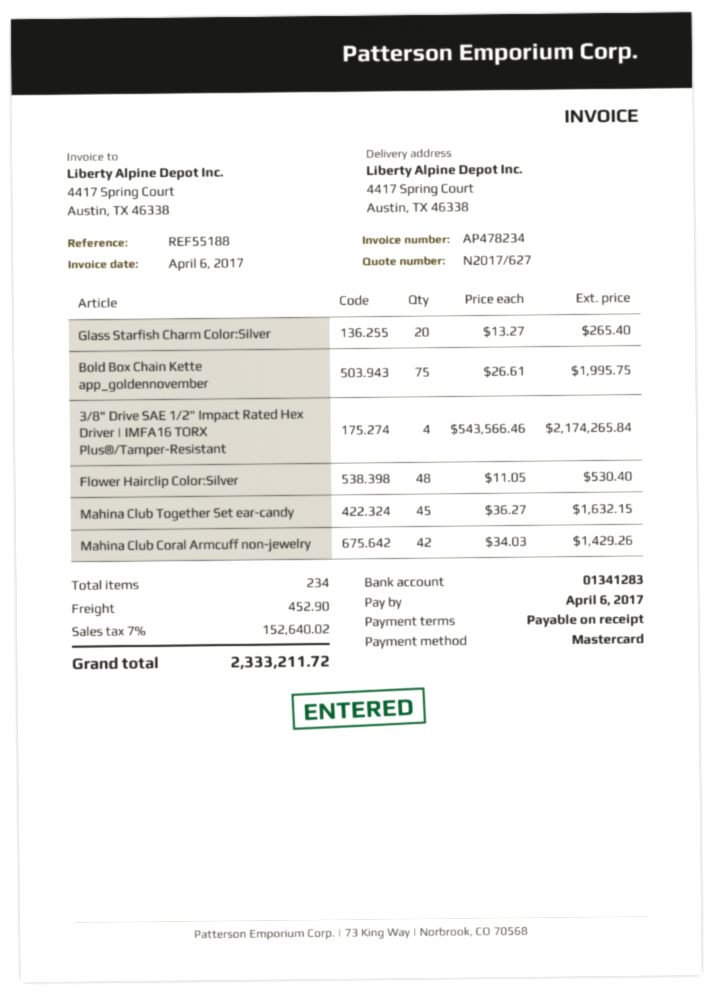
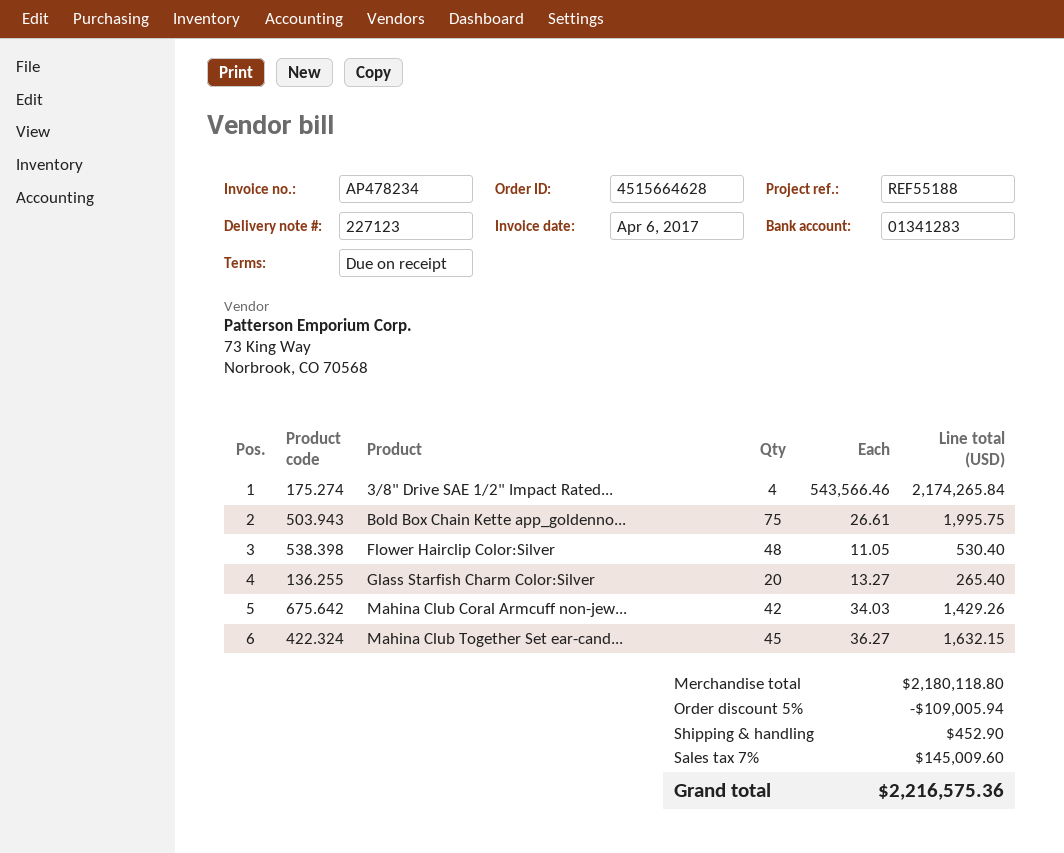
discount: none -> 5% = 109005.94
tax: 7% = 152640.02 -> 7% = 145009.60
total: 2333211.72 -> 2216575.36

